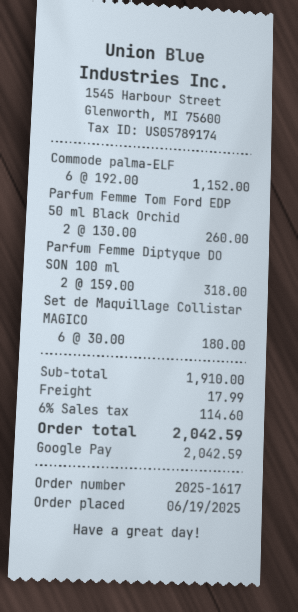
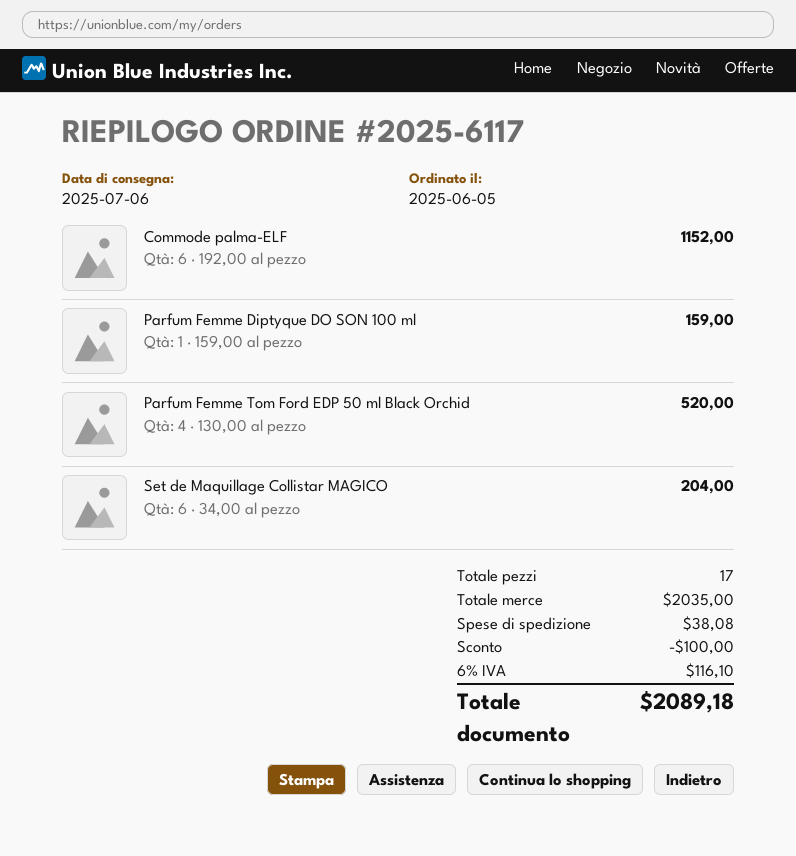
order number: 2025-1617 -> 2025-6117
order date: 2025-06-19 -> 2025-06-05
Parfum Femme Tom Ford EDP 50 ml Black Orchid: 2 x 130.00 = 260.00 -> 4 x 130.00 = 520.00
Parfum Femme Diptyque DO SON 100 ml: 2 x 159.00 = 318.00 -> 1 x 159.00 = 159.00
Set de Maquillage Collistar MAGICO: 6 x 30.00 = 180.00 -> 6 x 34.00 = 204.00
subtotal: 1910.00 -> 2035.00
discount: none -> 100.00
shipping: 17.99 -> 38.08
tax: 6% = 114.60 -> 6% = 116.10
total: 2042.59 -> 2089.18

